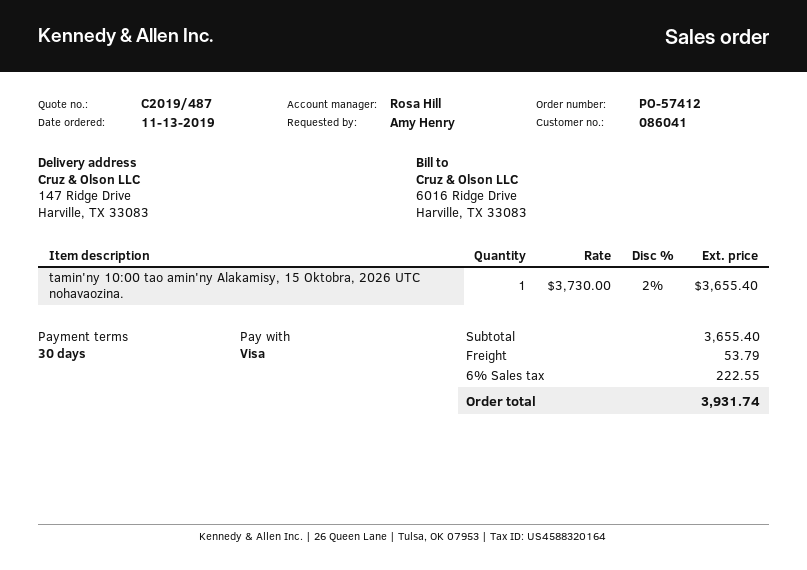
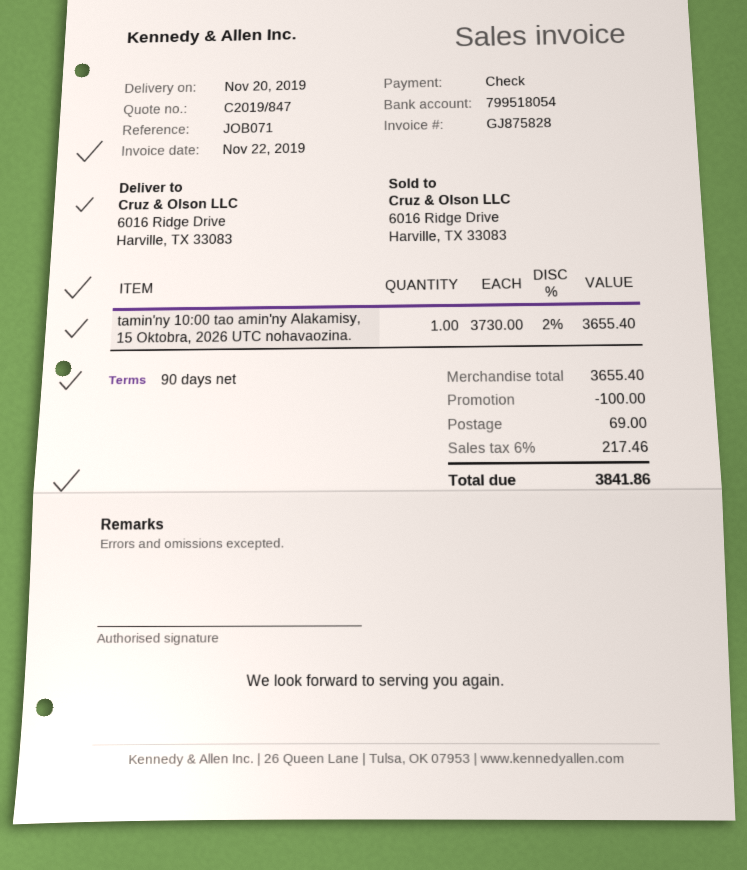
quote number: C2019/487 -> C2019/847
payment terms: 30 days -> 90 days
payment method: Visa -> cheque
ship to: 147 Ridge Drive, Harville, TX 33083 -> 6016 Ridge Drive, Harville, TX 33083
discount: none -> 100.00
shipping: 53.79 -> 69.00
tax: 6% = 222.55 -> 6% = 217.46
total: 3931.74 -> 3841.86

